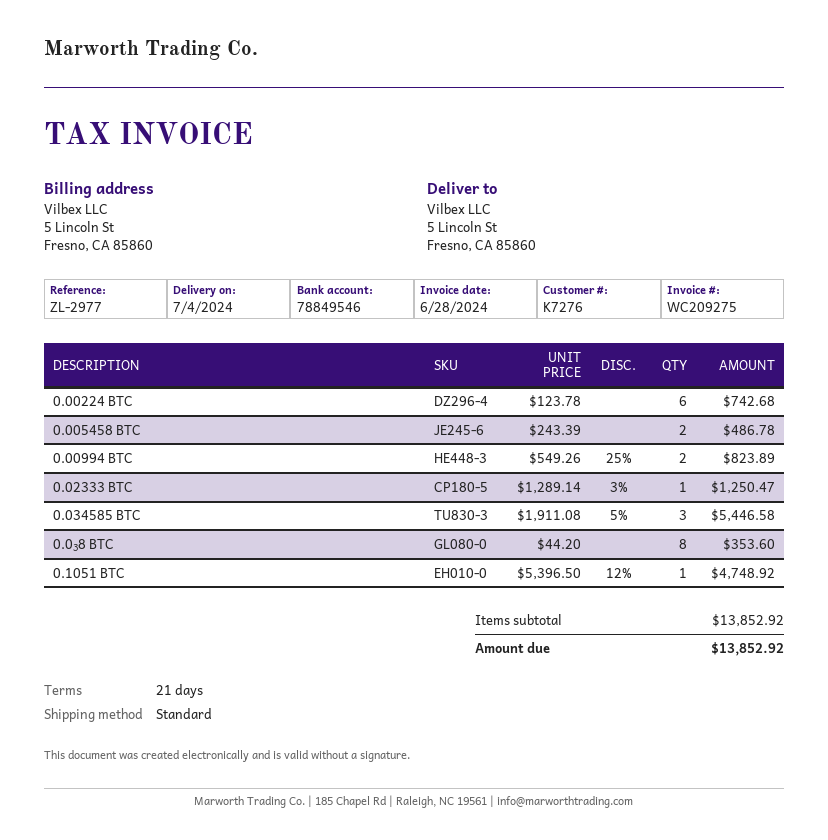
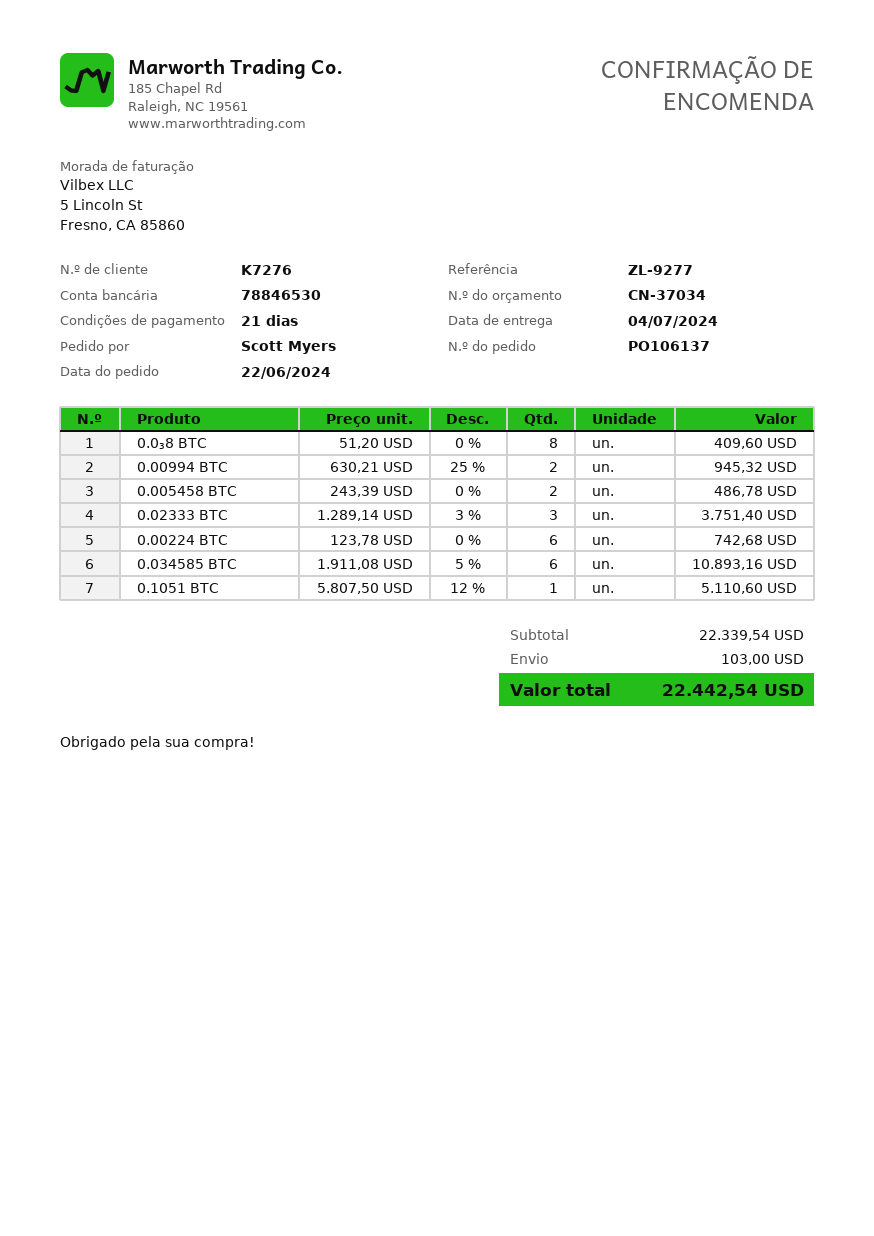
reference: ZL-2977 -> ZL-9277
bank account: 78849546 -> 78846530
0.00994 BTC: 2 x 549.26 - 25% = 823.89 -> 2 x 630.21 - 25% = 945.32
0.02333 BTC: 1 x 1289.14 - 3% = 1250.47 -> 3 x 1289.14 - 3% = 3751.40
0.034585 BTC: 3 x 1911.08 - 5% = 5446.58 -> 6 x 1911.08 - 5% = 10893.16
0.0₃8 BTC: 8 x 44.20 = 353.60 -> 8 x 51.20 = 409.60
0.1051 BTC: 1 x 5396.50 - 12% = 4748.92 -> 1 x 5807.50 - 12% = 5110.60
subtotal: 13852.92 -> 22339.54
shipping: none -> 103.00
total: 13852.92 -> 22442.54

